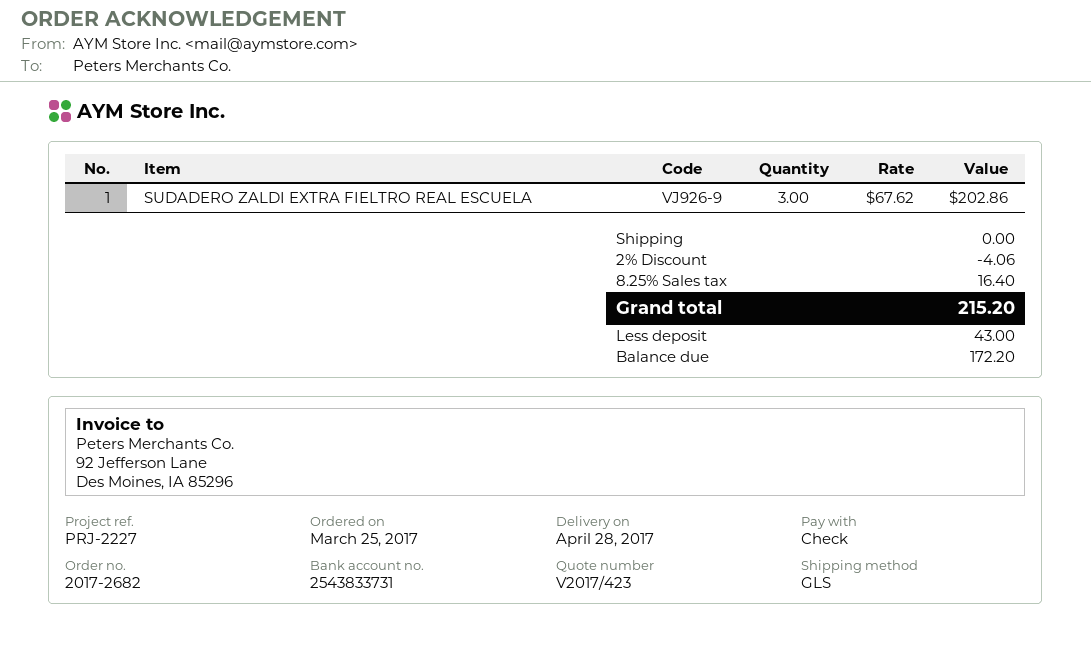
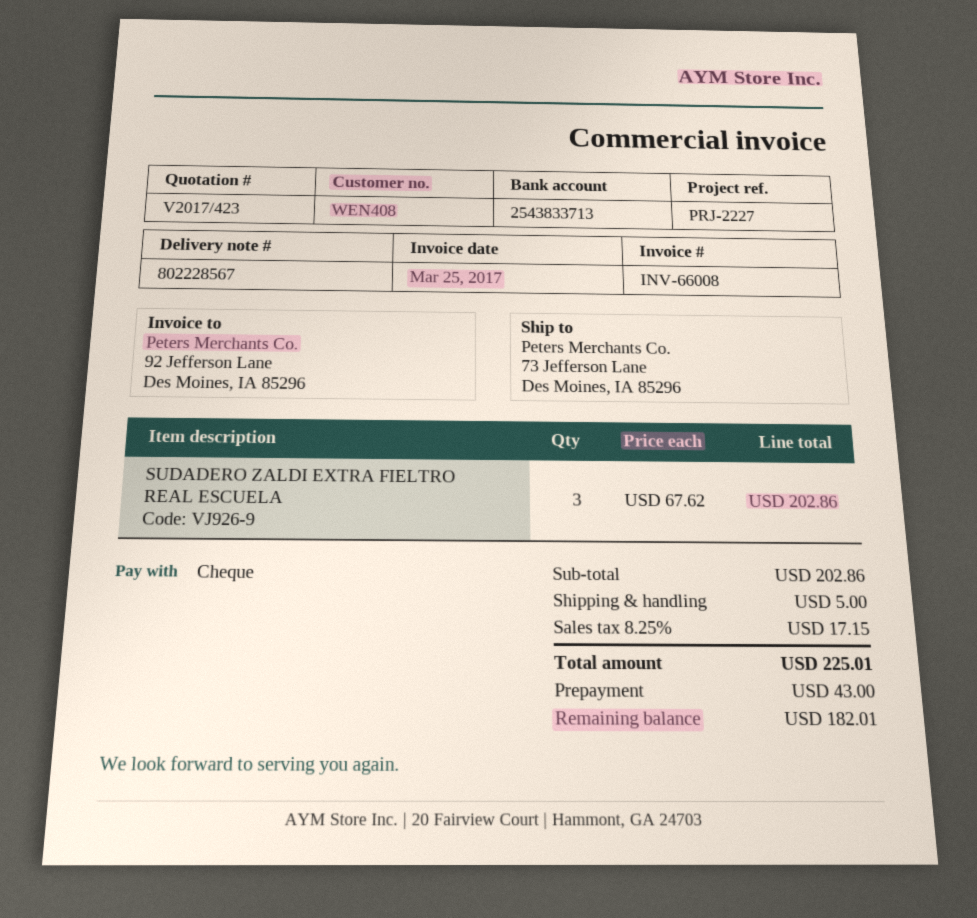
bank account: 2543833731 -> 2543833713
discount: 2% = 4.06 -> none
shipping: 0.00 -> 5.00
tax: 8.25% = 16.40 -> 8.25% = 17.15
total: 215.20 -> 225.01
balance: 172.20 -> 182.01

